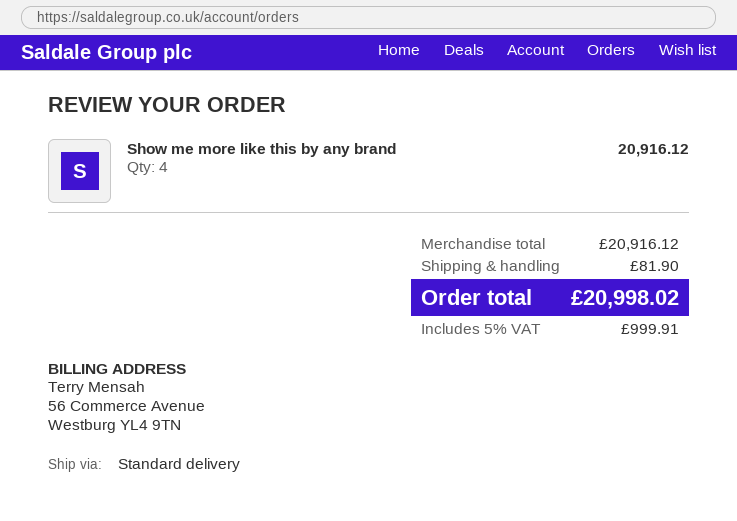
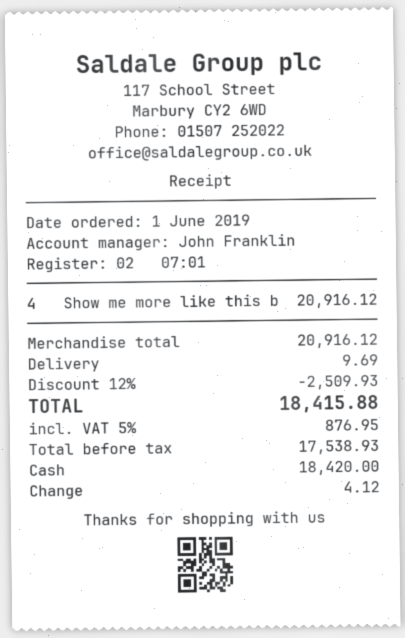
discount: none -> 12% = 2509.93
shipping: 81.90 -> 9.69
tax: 5% = 999.91 -> 5% = 876.95
total: 20998.02 -> 18415.88

